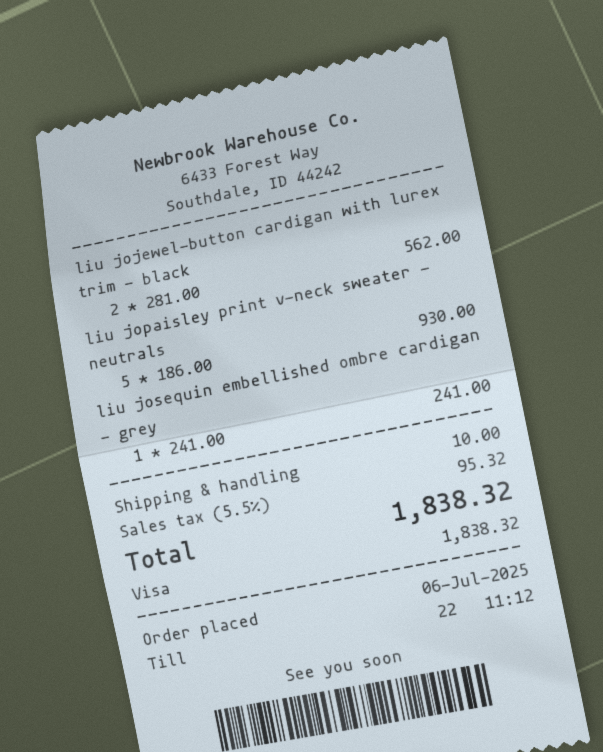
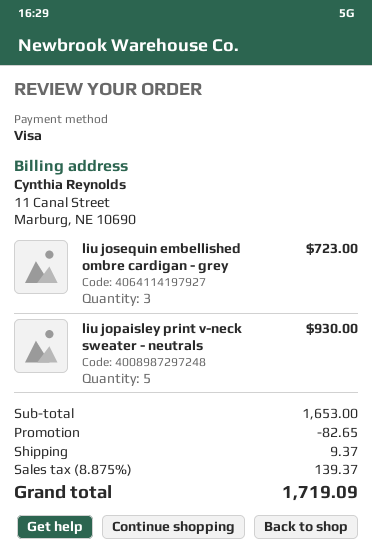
liu jojewel-button cardigan with lurex trim - black: 2 for 562.00 -> none
liu josequin embellished ombre cardigan - grey: 1 for 241.00 -> 3 for 723.00
discount: none -> 82.65
shipping: 10.00 -> 9.37
tax: 5.5% = 95.32 -> 8.875% = 139.37
total: 1838.32 -> 1719.09

